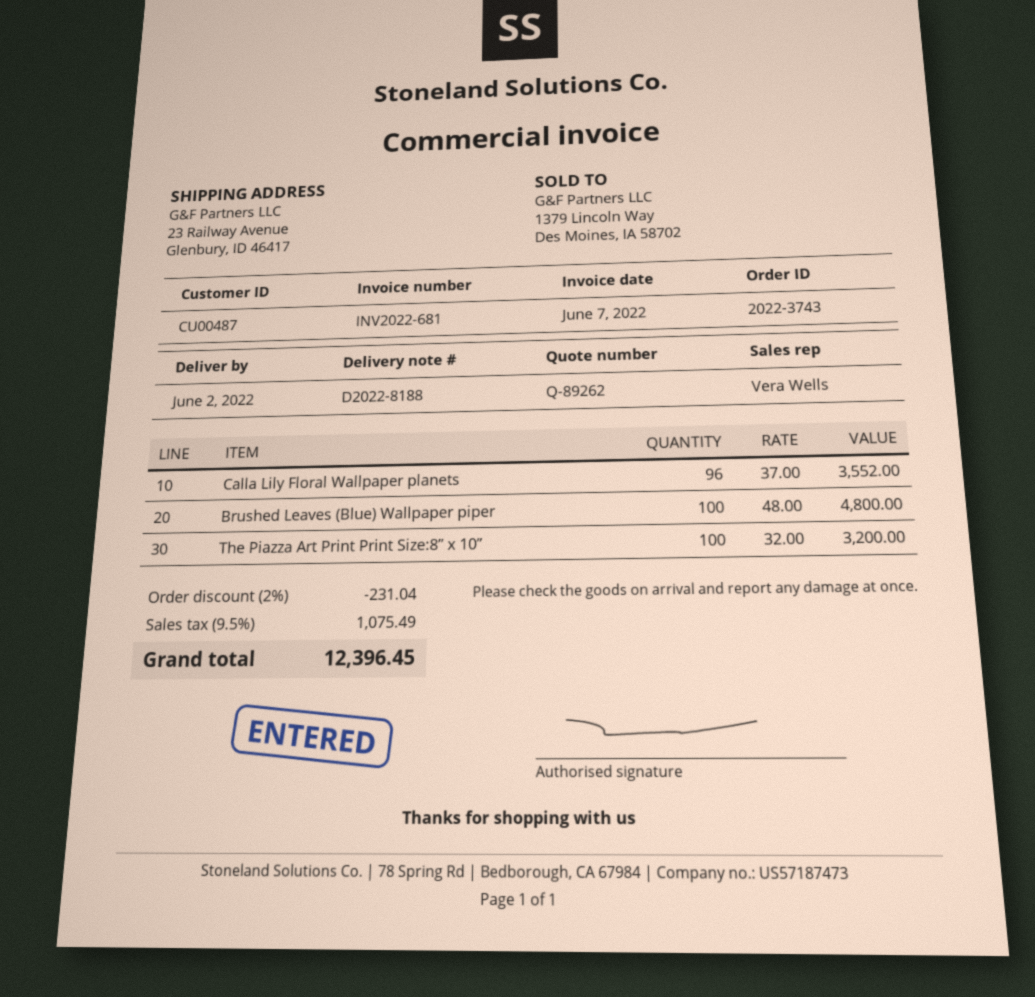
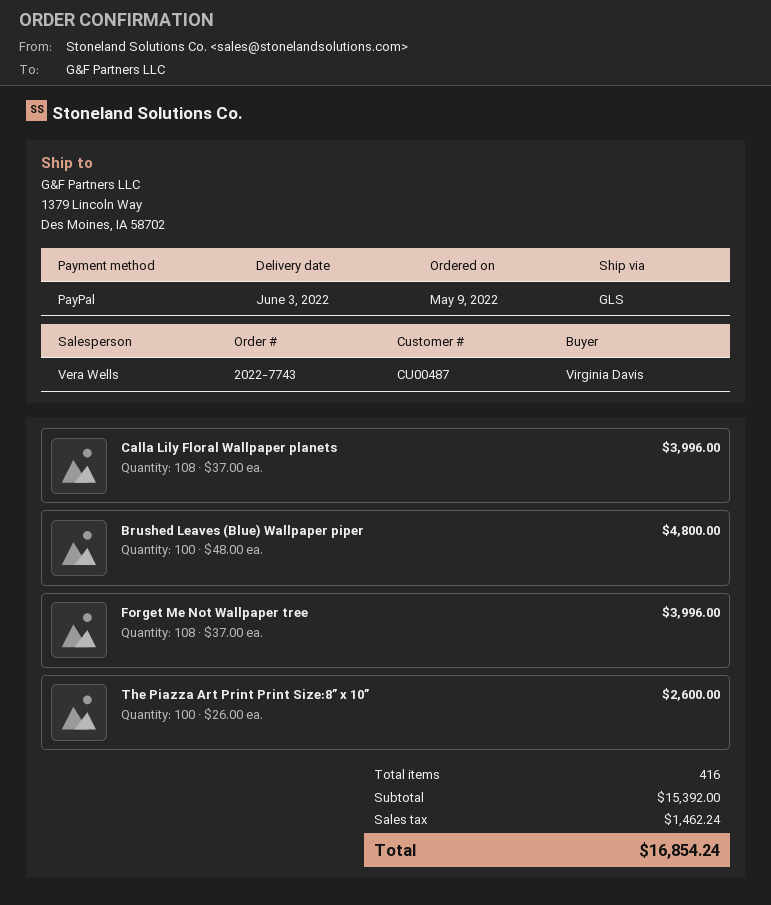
order number: 2022-3743 -> 2022-7743
delivery date: 2022-06-02 -> 2022-06-03
ship to: 23 Railway Avenue, Glenbury, ID 46417 -> 1379 Lincoln Way, Des Moines, IA 58702
Calla Lily Floral Wallpaper planets: 96 x 37.00 = 3552.00 -> 108 x 37.00 = 3996.00
The Piazza Art Print Print Size:8” x 10”: 100 x 32.00 = 3200.00 -> 100 x 26.00 = 2600.00
Forget Me Not Wallpaper tree: none -> 108 x 37.00 = 3996.00
discount: 2% = 231.04 -> none
tax: 1075.49 -> 1462.24
total: 12396.45 -> 16854.24

